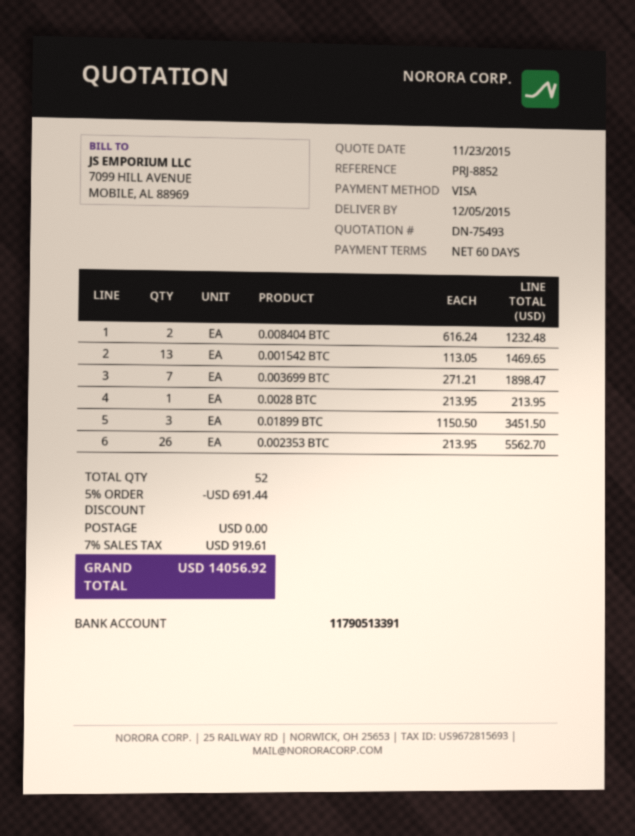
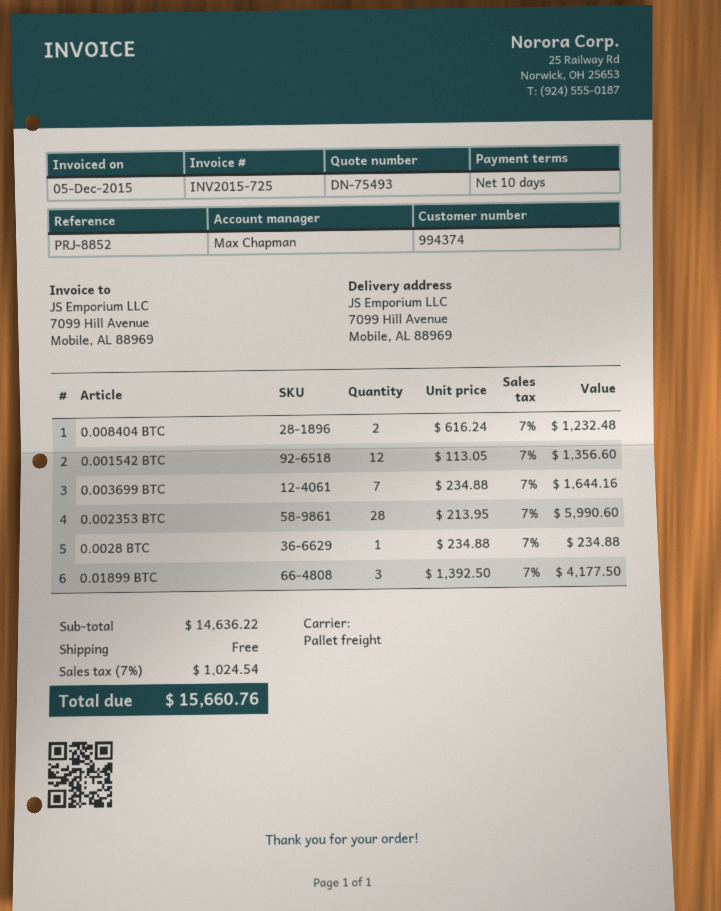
payment terms: 60 days -> 10 days
0.001542 BTC: 13 x 113.05 = 1469.65 -> 12 x 113.05 = 1356.60
0.003699 BTC: 7 x 271.21 = 1898.47 -> 7 x 234.88 = 1644.16
0.0028 BTC: 1 x 213.95 = 213.95 -> 1 x 234.88 = 234.88
0.01899 BTC: 3 x 1150.50 = 3451.50 -> 3 x 1392.50 = 4177.50
0.002353 BTC: 26 x 213.95 = 5562.70 -> 28 x 213.95 = 5990.60
discount: 5% = 691.44 -> none
tax: 7% = 919.61 -> 7% = 1024.54
total: 14056.92 -> 15660.76

